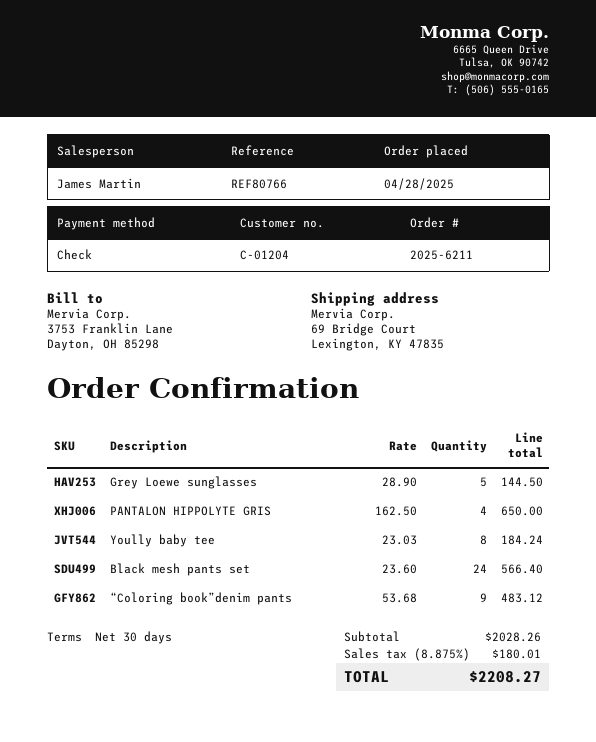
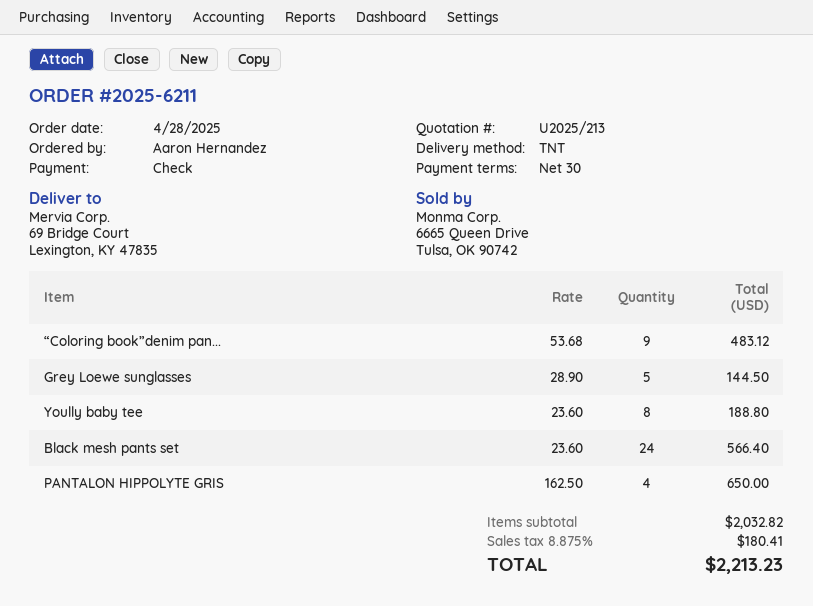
Yoully baby tee: 8 x 23.03 = 184.24 -> 8 x 23.60 = 188.80
subtotal: 2028.26 -> 2032.82
tax: 8.875% = 180.01 -> 8.875% = 180.41
total: 2208.27 -> 2213.23

